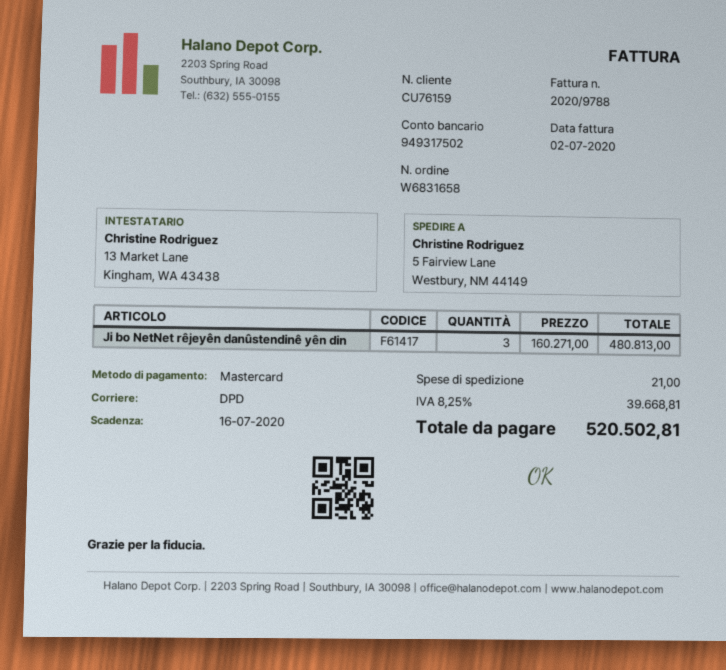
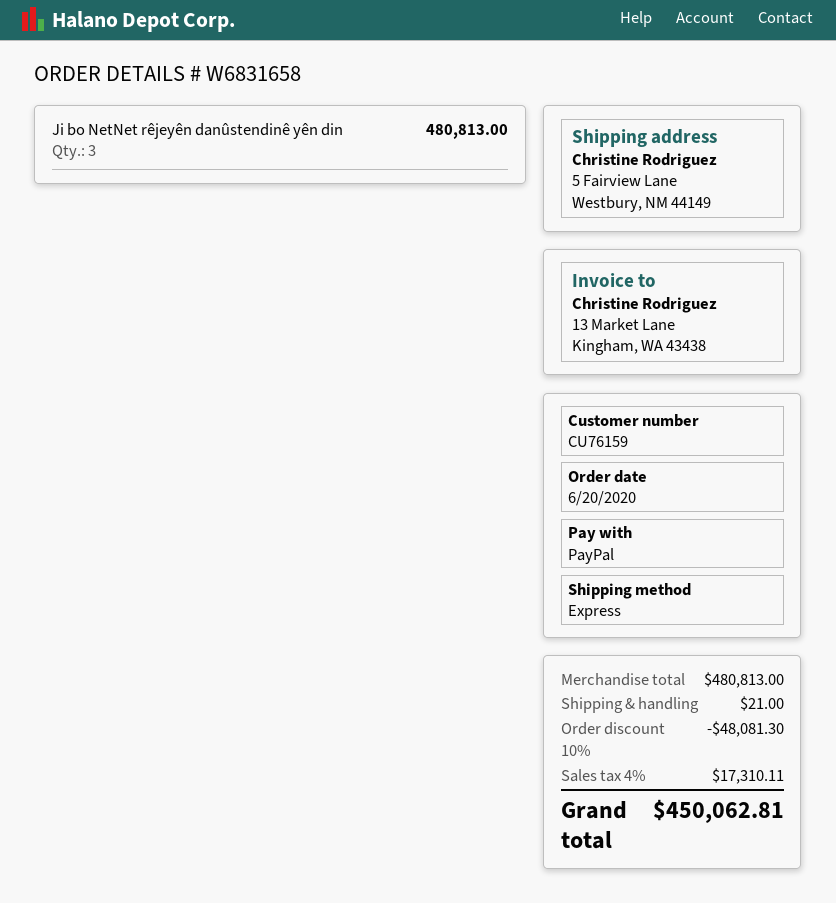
payment method: Mastercard -> PayPal
shipping method: DPD -> express
discount: none -> 10% = 48081.30
tax: 8.25% = 39668.81 -> 4% = 17310.11
total: 520502.81 -> 450062.81

